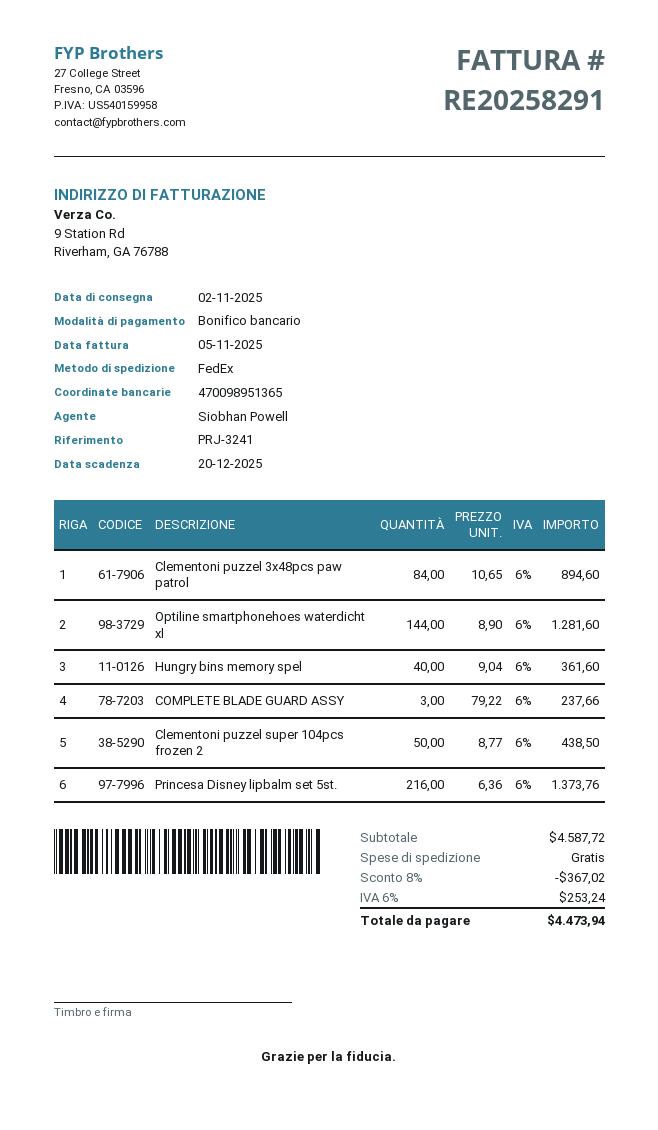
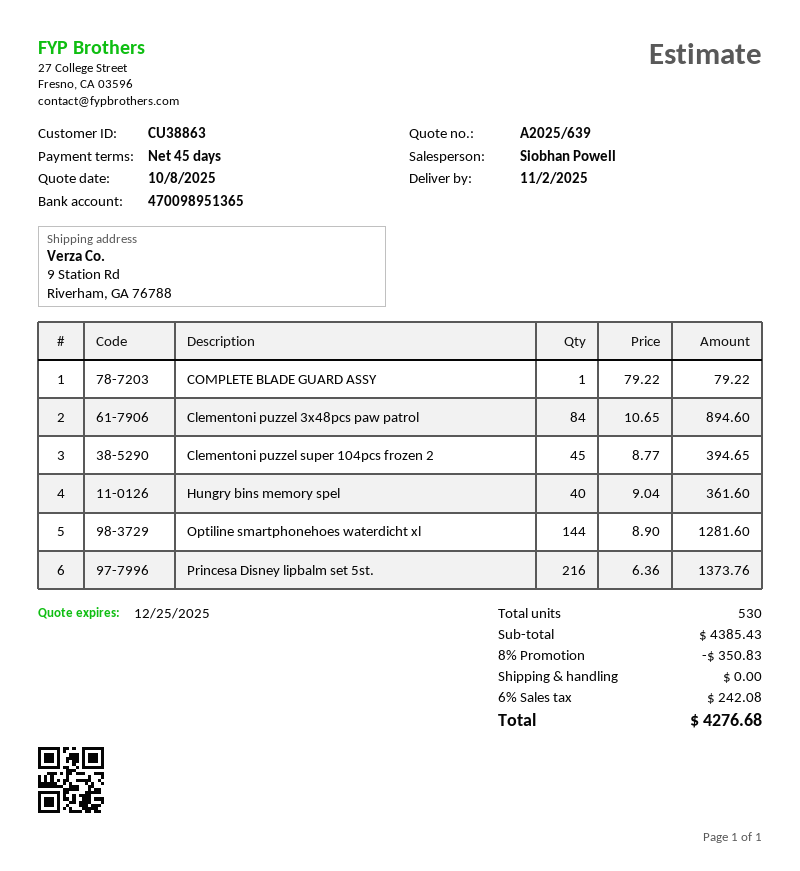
COMPLETE BLADE GUARD ASSY: 3 x 79.22 = 237.66 -> 1 x 79.22 = 79.22
Clementoni puzzel super 104pcs frozen 2: 50 x 8.77 = 438.50 -> 45 x 8.77 = 394.65
subtotal: 4587.72 -> 4385.43
discount: 8% = 367.02 -> 8% = 350.83
tax: 6% = 253.24 -> 6% = 242.08
total: 4473.94 -> 4276.68

